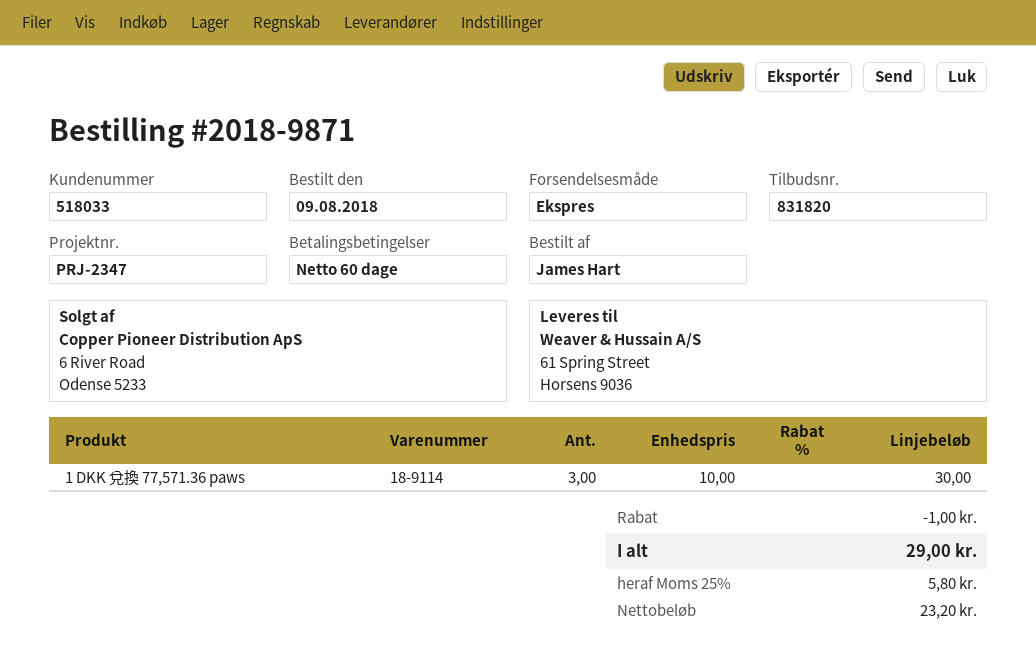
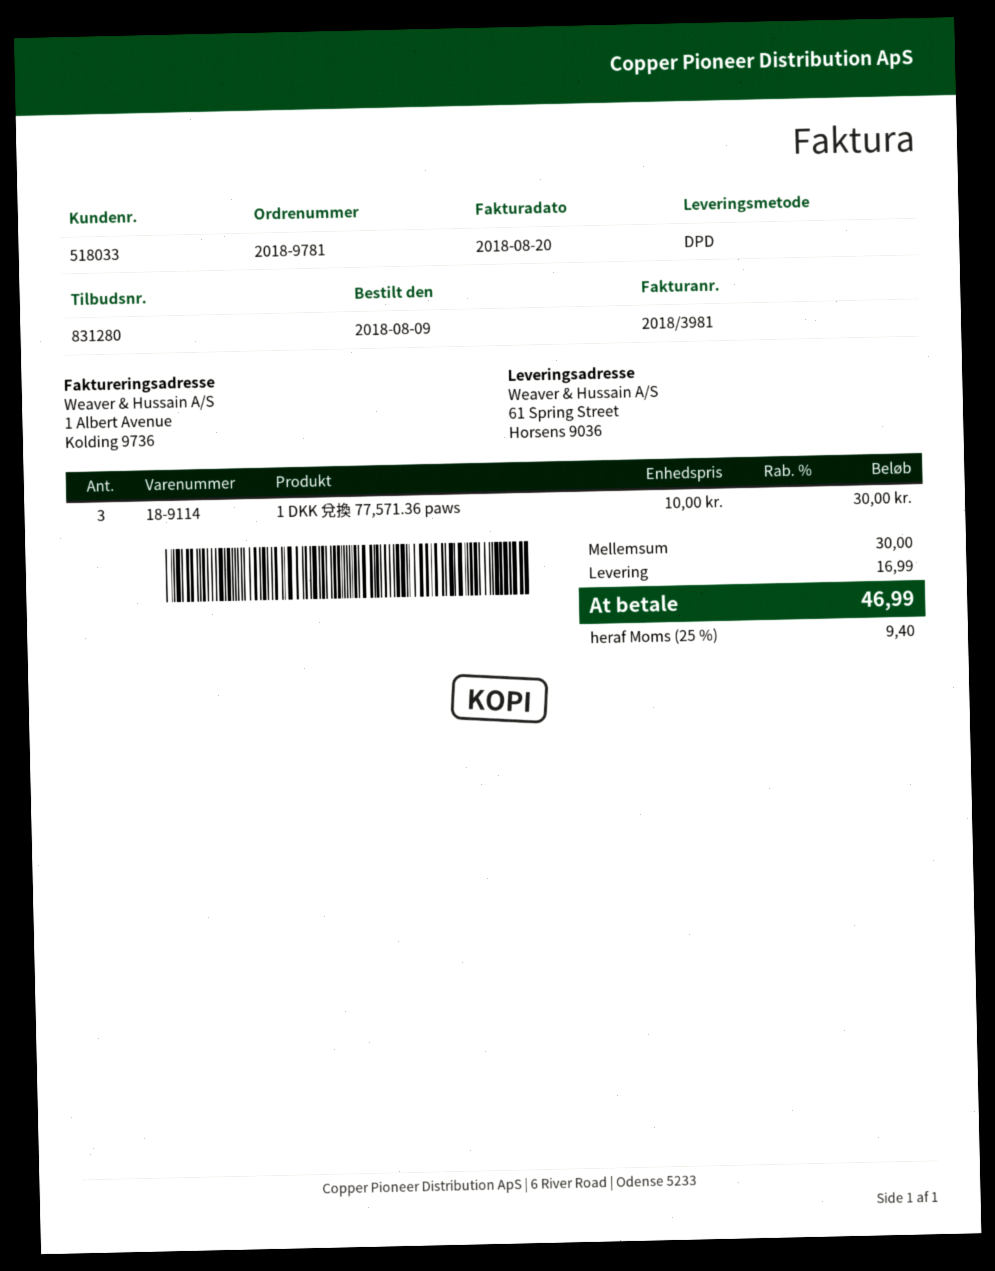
quote number: 831820 -> 831280
order number: 2018-9871 -> 2018-9781
shipping method: express -> DPD
discount: 1.00 -> none
shipping: none -> 16.99
tax: 25% = 5.80 -> 25% = 9.40
total: 29.00 -> 46.99

